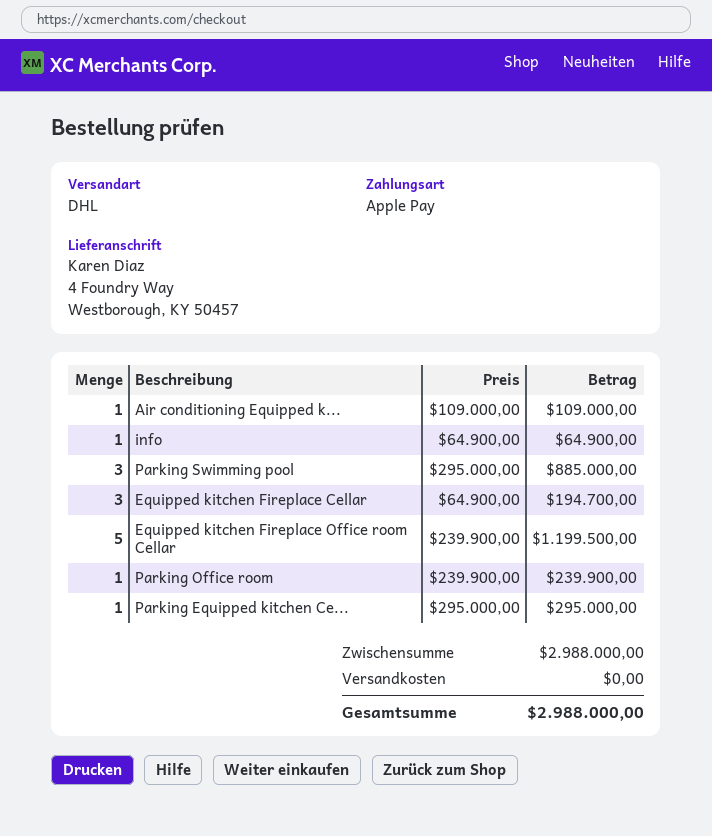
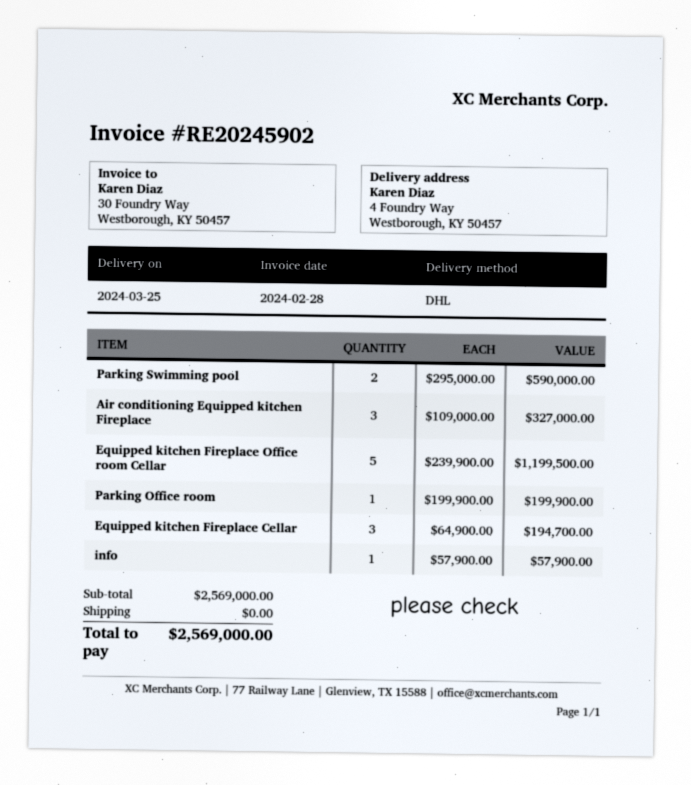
Air conditioning Equipped k...: 1 x 109000.00 = 109000.00 -> 3 x 109000.00 = 327000.00
info: 1 x 64900.00 = 64900.00 -> 1 x 57900.00 = 57900.00
Parking Swimming pool: 3 x 295000.00 = 885000.00 -> 2 x 295000.00 = 590000.00
Parking Office room: 1 x 239900.00 = 239900.00 -> 1 x 199900.00 = 199900.00
Parking Equipped kitchen Ce...: 1 x 295000.00 = 295000.00 -> none
subtotal: 2988000.00 -> 2569000.00
total: 2988000.00 -> 2569000.00

